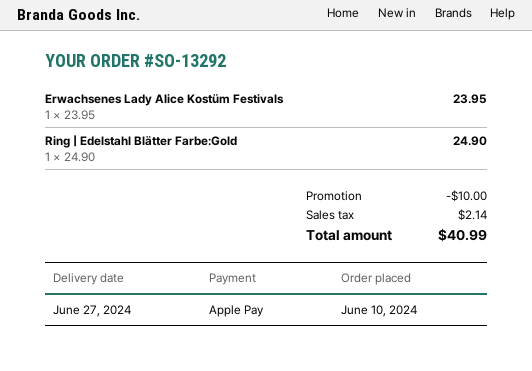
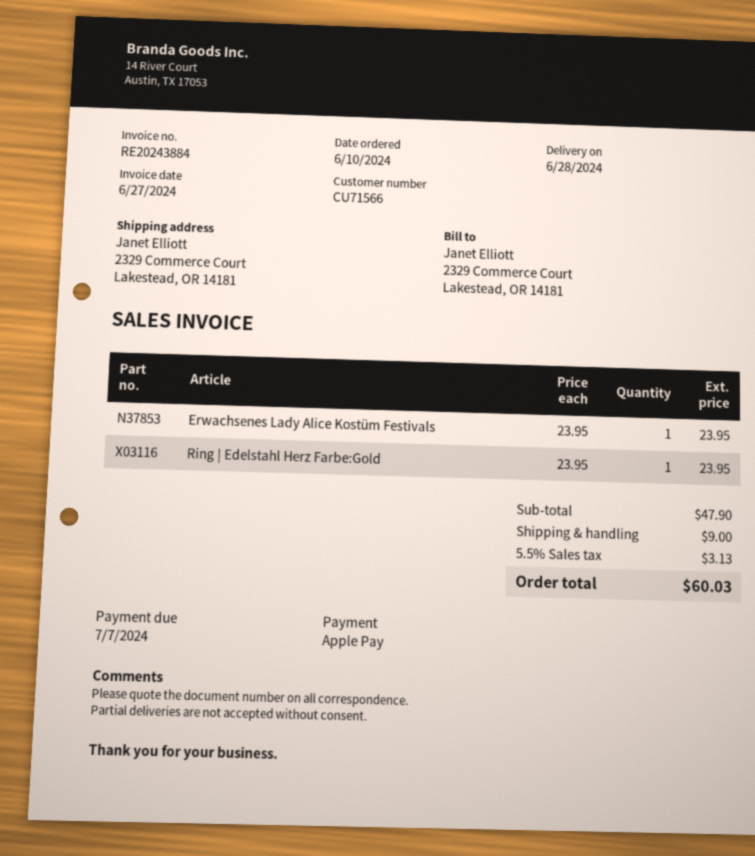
delivery date: 2024-06-27 -> 2024-06-28
Ring | Edelstahl Blätter Farbe:Gold: 1 x 24.90 = 24.90 -> none
Ring | Edelstahl Herz Farbe:Gold: none -> 1 x 23.95 = 23.95
discount: 10.00 -> none
shipping: none -> 9.00
tax: 2.14 -> 3.13
total: 40.99 -> 60.03

